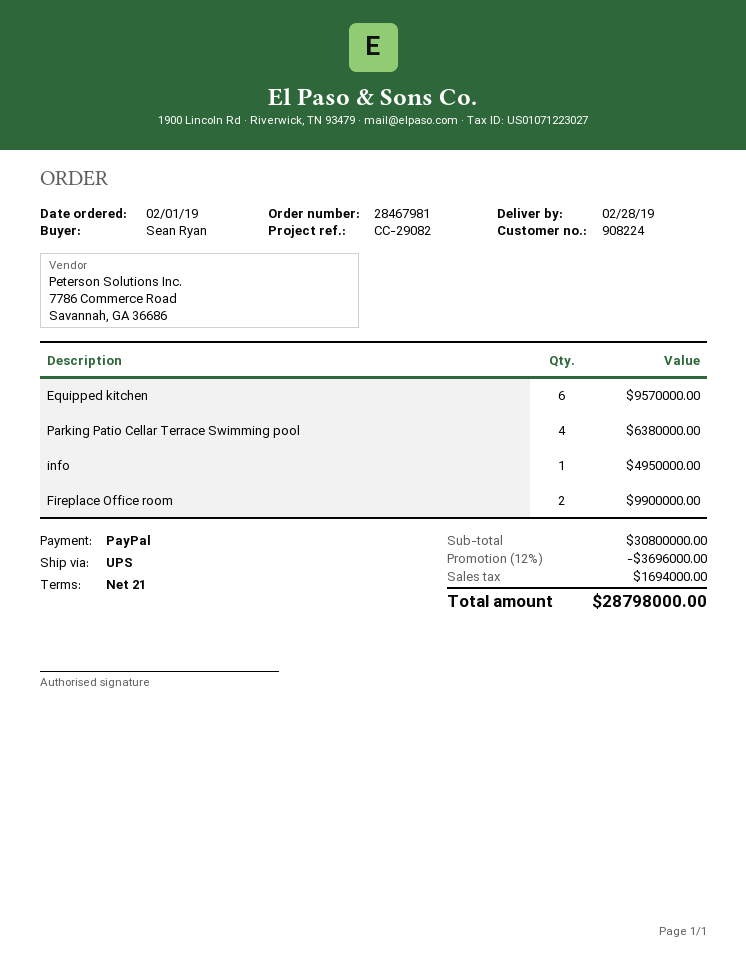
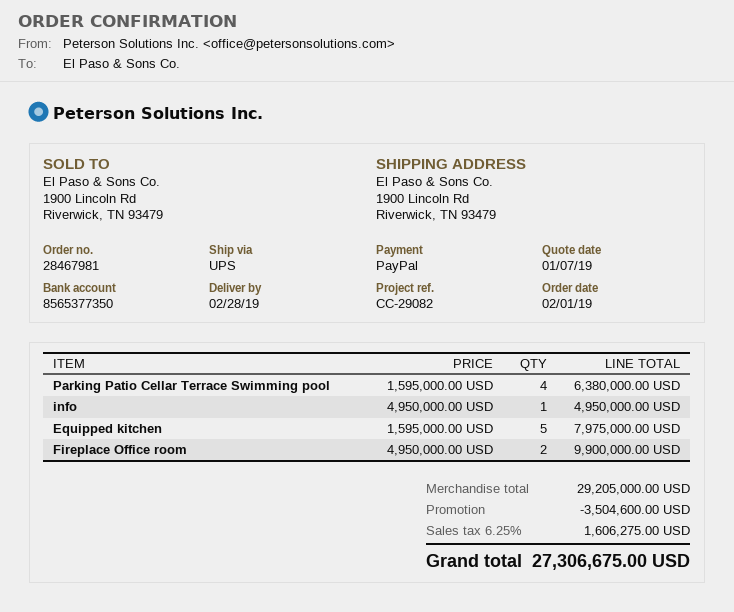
Equipped kitchen: 6 for 9570000.00 -> 5 for 7975000.00
subtotal: 30800000.00 -> 29205000.00
discount: 3696000.00 -> 3504600.00
tax: 1694000.00 -> 1606275.00
total: 28798000.00 -> 27306675.00

